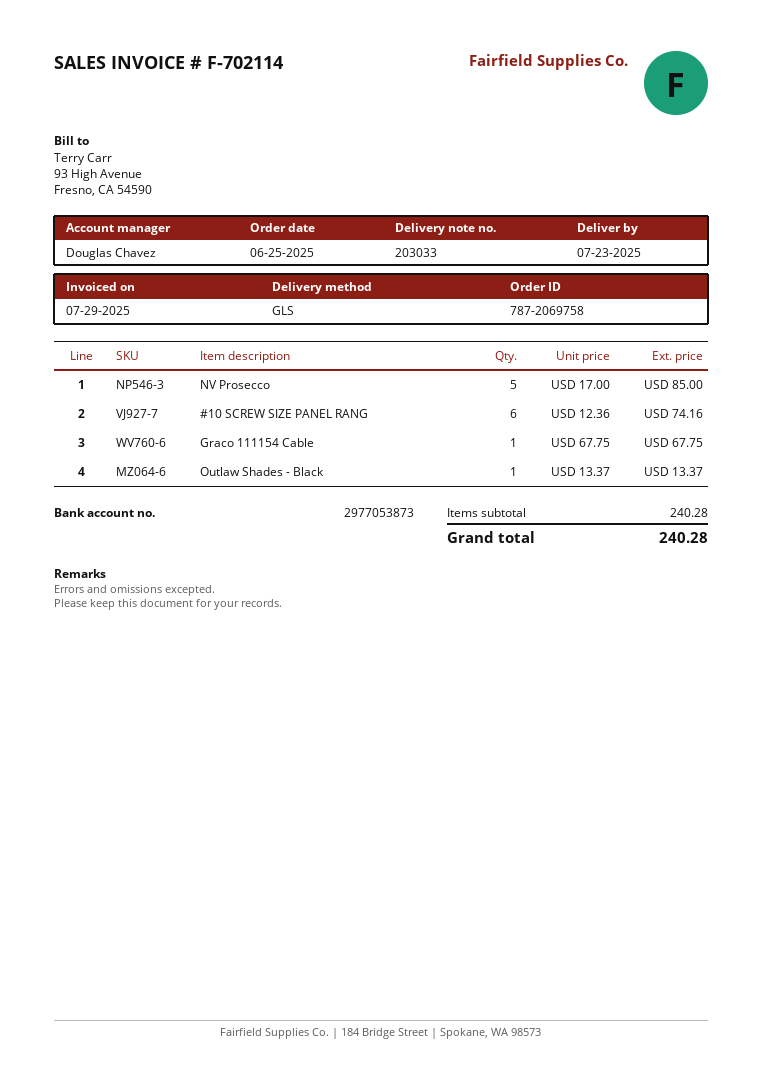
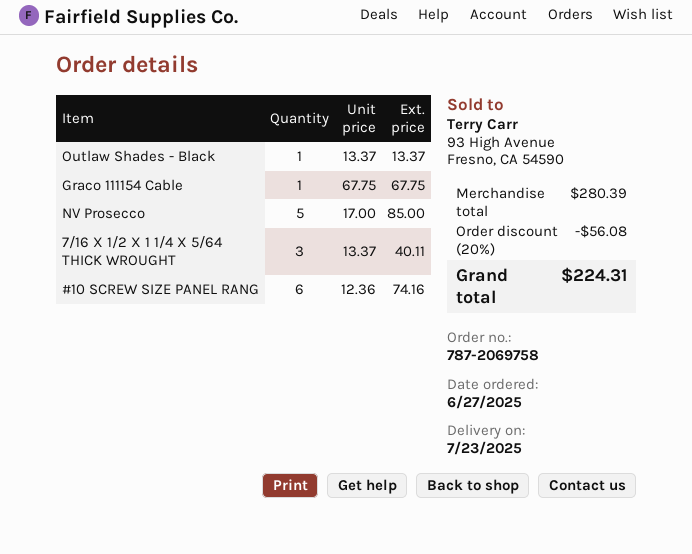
order date: 2025-06-25 -> 2025-06-27
7/16 X 1/2 X 1 1/4 X 5/64 THICK WROUGHT: none -> 3 x 13.37 = 40.11
subtotal: 240.28 -> 280.39
discount: none -> 20% = 56.08
total: 240.28 -> 224.31

